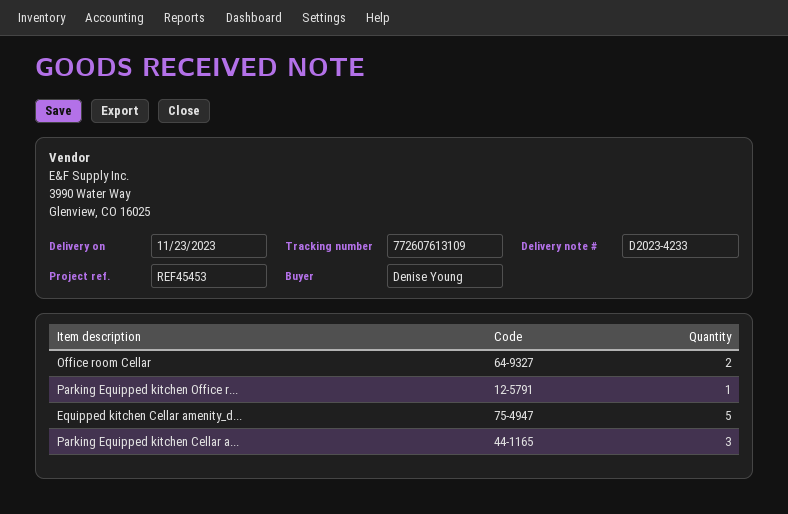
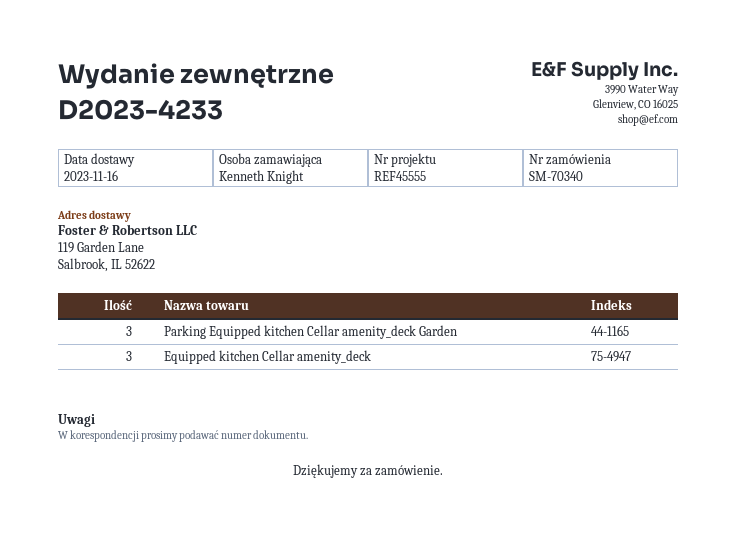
delivery date: 2023-11-23 -> 2023-11-16
reference: REF45453 -> REF45555
ordered by: Denise Young -> Kenneth Knight
Office room Cellar: 2 -> none
Parking Equipped kitchen Office r...: 1 -> none
Equipped kitchen Cellar amenity_d...: 5 -> 3

